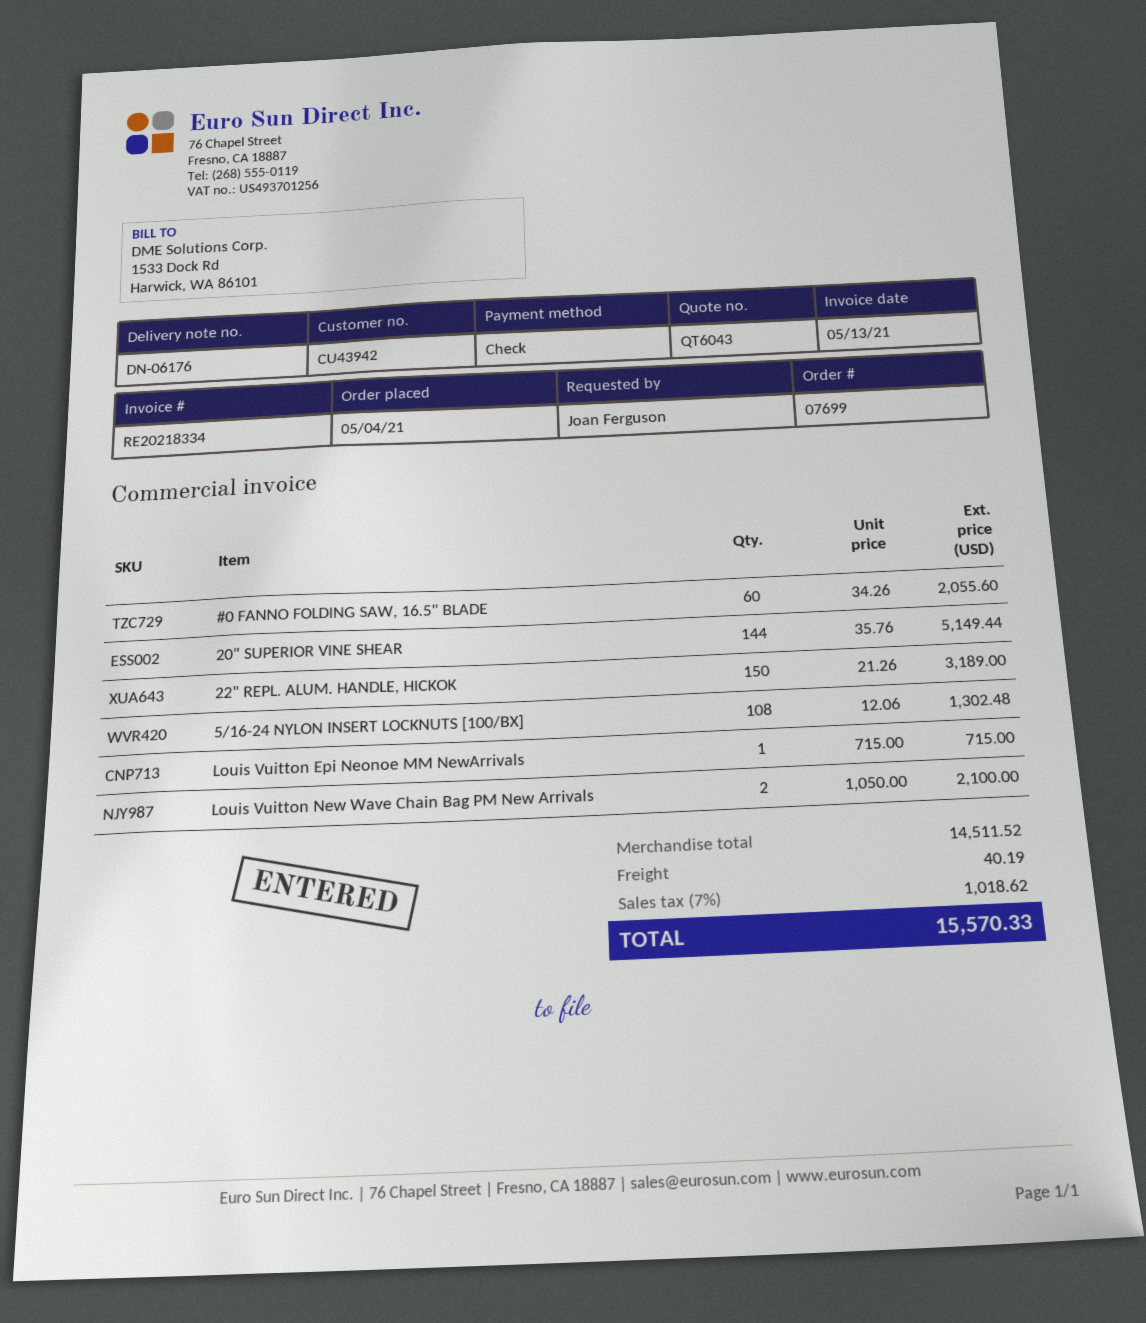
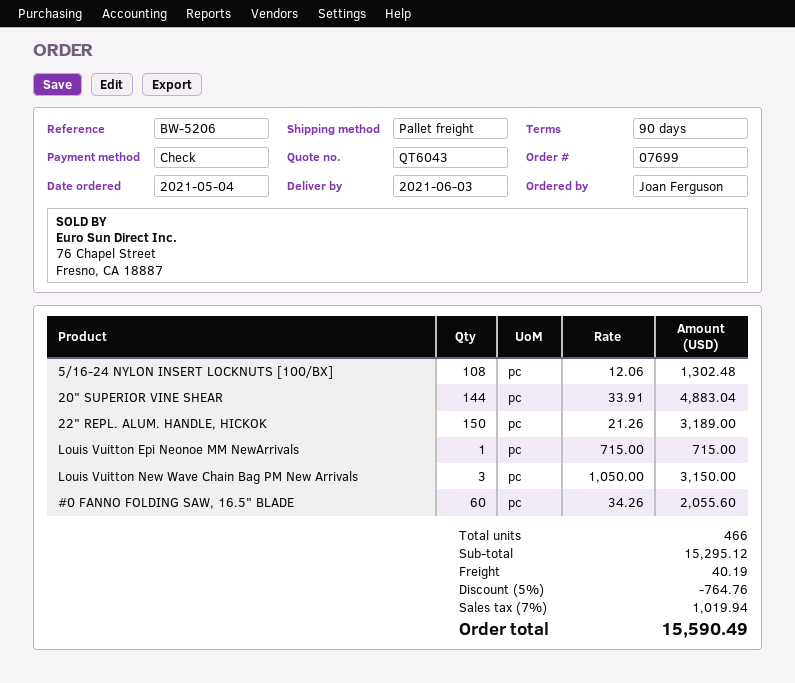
20" SUPERIOR VINE SHEAR: 144 x 35.76 = 5149.44 -> 144 x 33.91 = 4883.04
Louis Vuitton New Wave Chain Bag PM New Arrivals: 2 x 1050.00 = 2100.00 -> 3 x 1050.00 = 3150.00
subtotal: 14511.52 -> 15295.12
discount: none -> 5% = 764.76
tax: 7% = 1018.62 -> 7% = 1019.94
total: 15570.33 -> 15590.49

